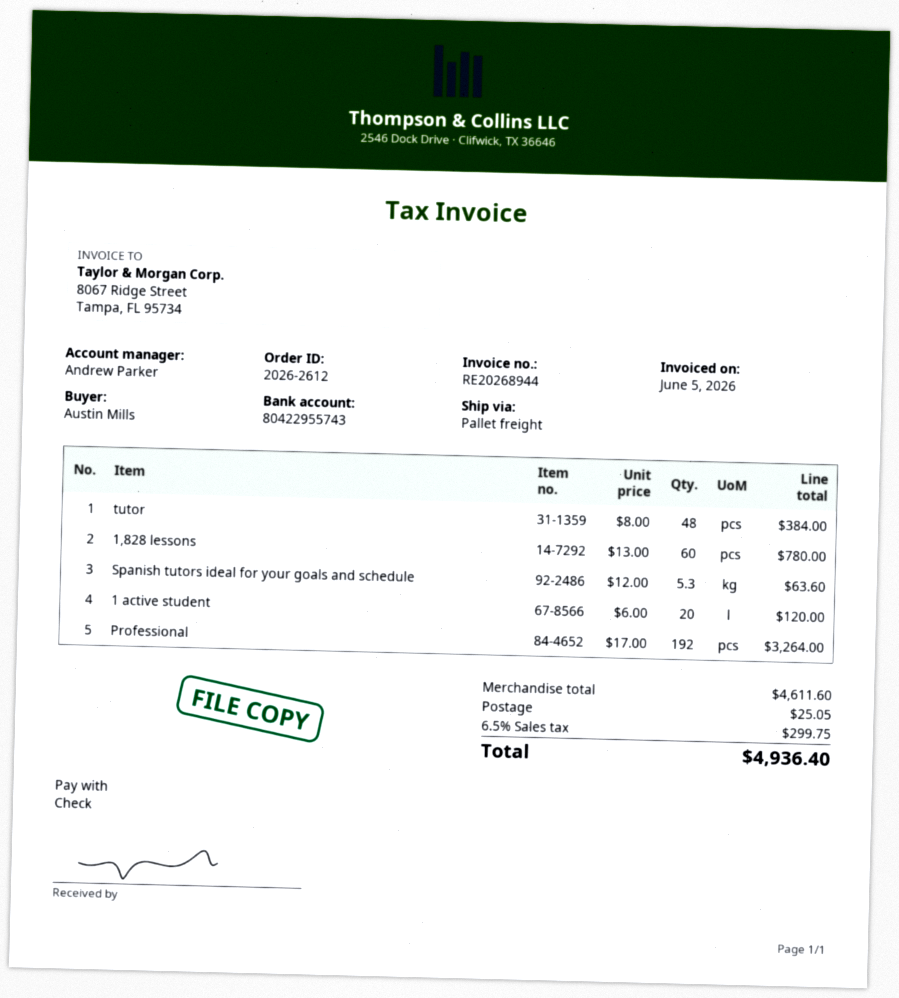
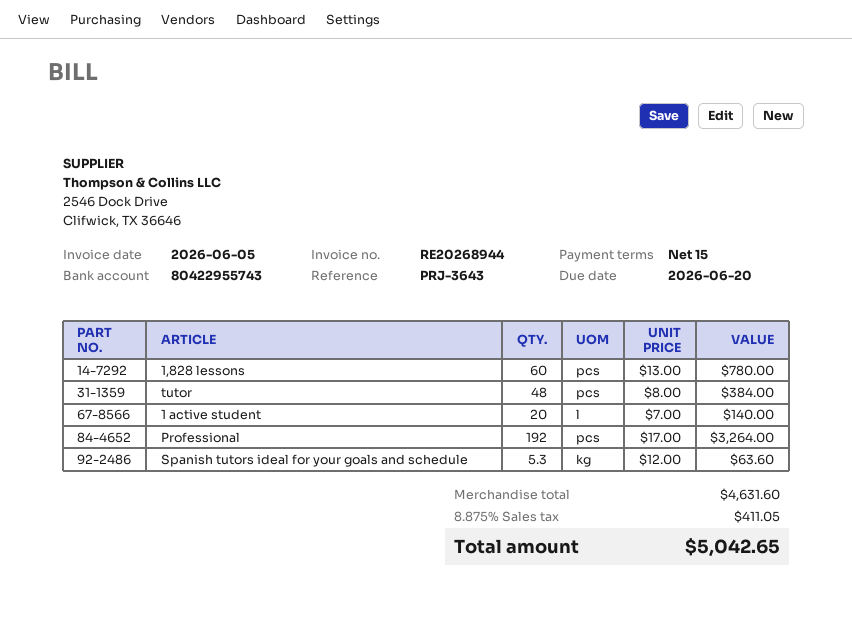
1 active student: 20 x 6.00 = 120.00 -> 20 x 7.00 = 140.00
subtotal: 4611.60 -> 4631.60
shipping: 25.05 -> none
tax: 6.5% = 299.75 -> 8.875% = 411.05
total: 4936.40 -> 5042.65

